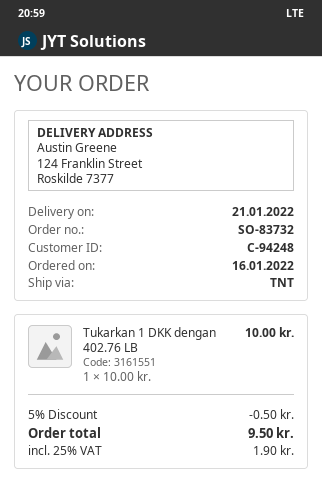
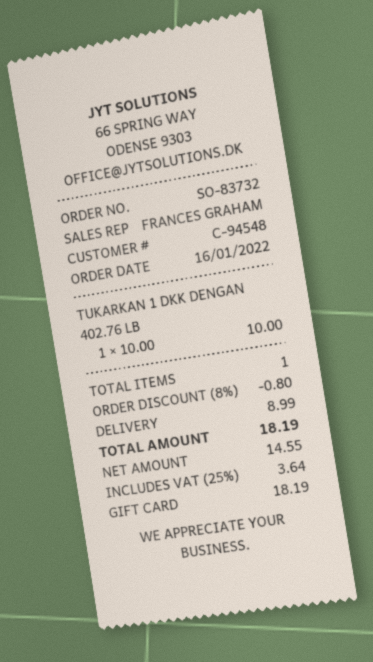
customer number: C-94248 -> C-94548
discount: 5% = 0.50 -> 8% = 0.80
shipping: none -> 8.99
tax: 25% = 1.90 -> 25% = 3.64
total: 9.50 -> 18.19

